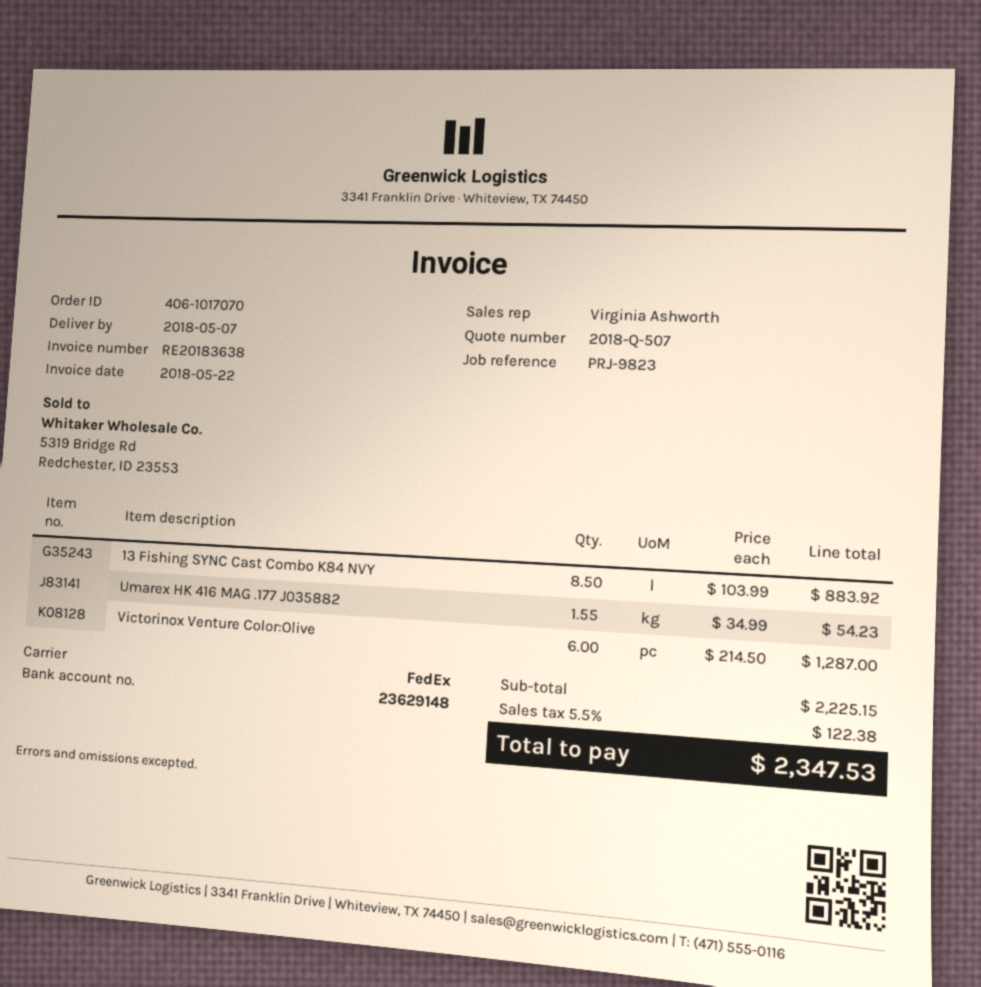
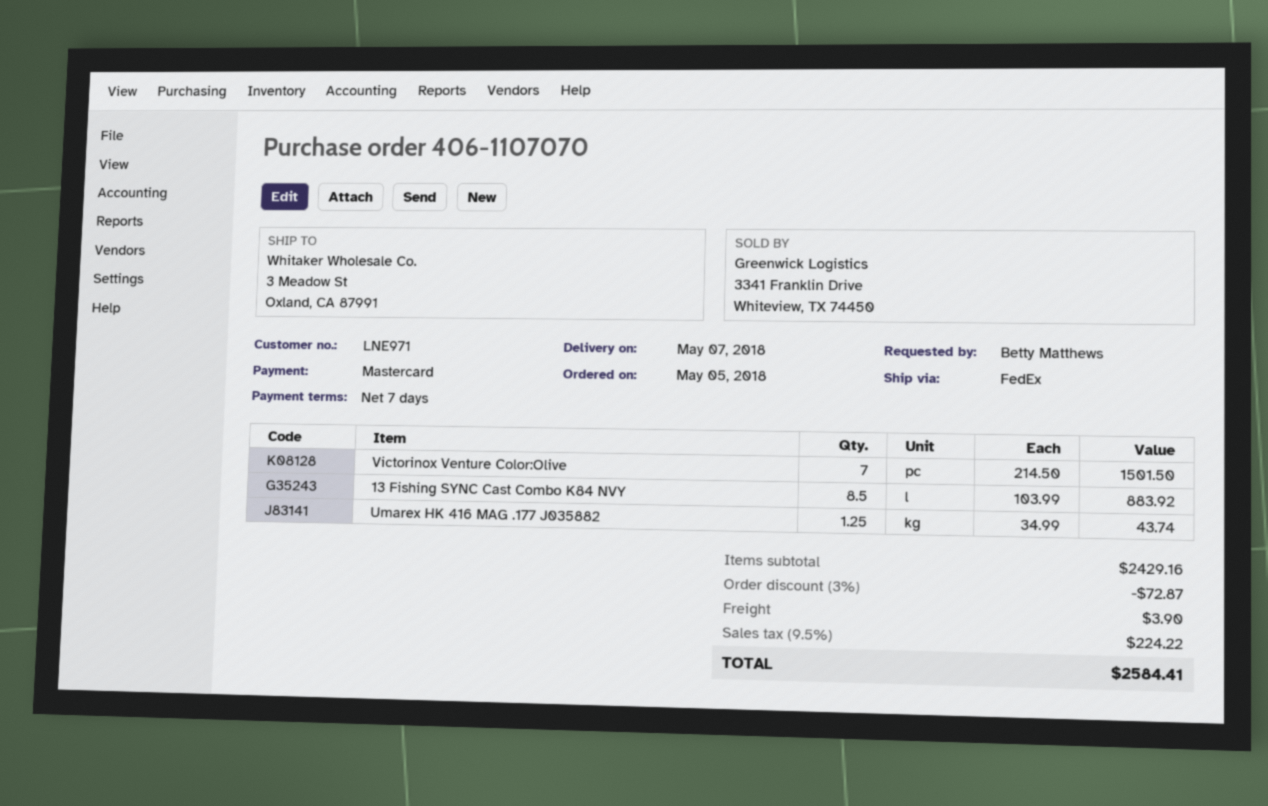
order number: 406-1017070 -> 406-1107070
Umarex HK 416 MAG .177 J035882: 1.55 x 34.99 = 54.23 -> 1.25 x 34.99 = 43.74
Victorinox Venture Color:Olive: 6 x 214.50 = 1287.00 -> 7 x 214.50 = 1501.50
subtotal: 2225.15 -> 2429.16
discount: none -> 3% = 72.87
shipping: none -> 3.90
tax: 5.5% = 122.38 -> 9.5% = 224.22
total: 2347.53 -> 2584.41

